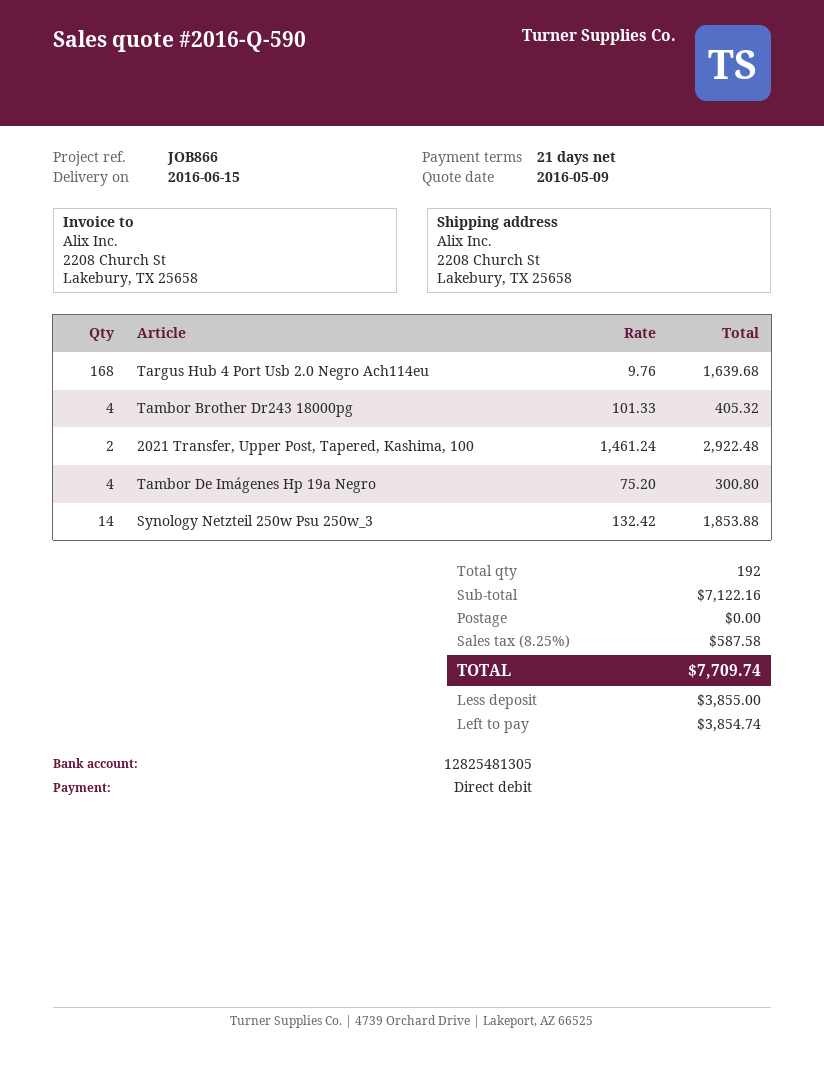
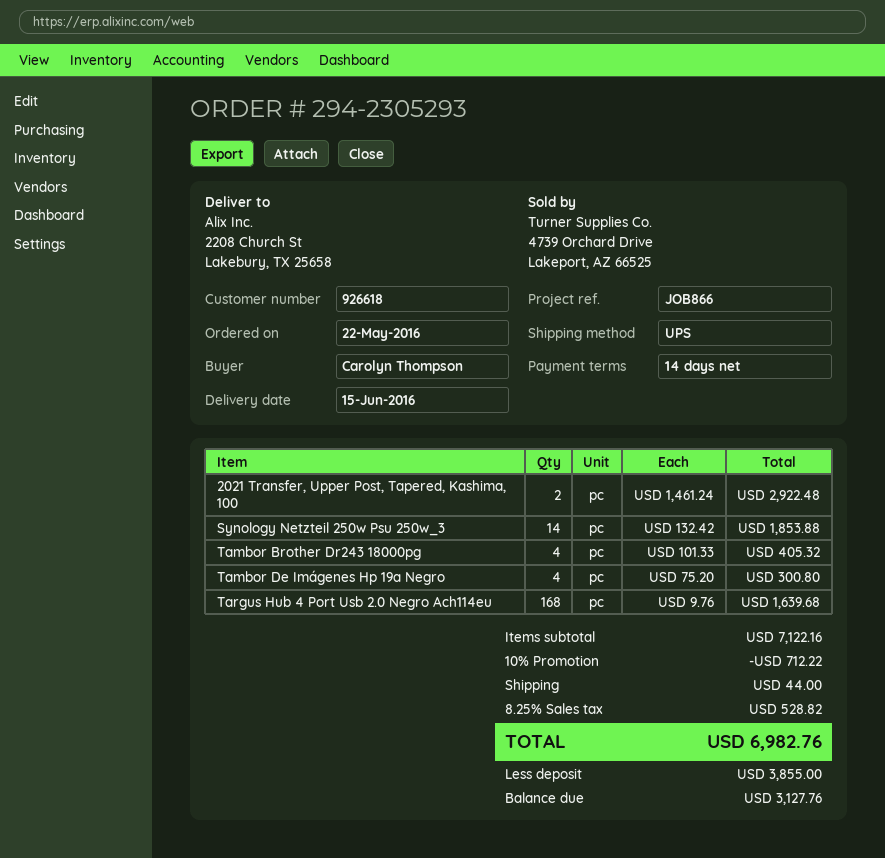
payment terms: 21 days -> 14 days
discount: none -> 10% = 712.22
shipping: 0.00 -> 44.00
tax: 8.25% = 587.58 -> 8.25% = 528.82
total: 7709.74 -> 6982.76
balance: 3854.74 -> 3127.76

